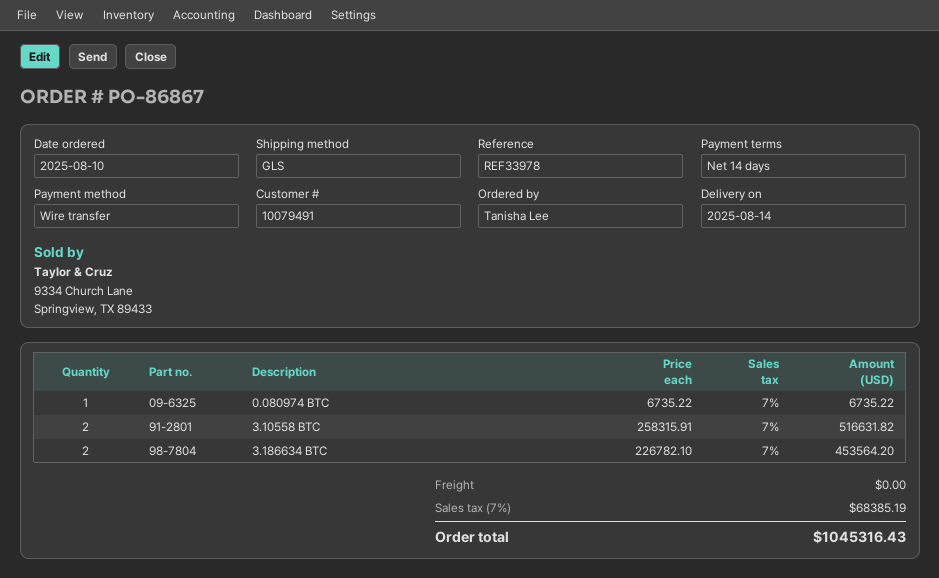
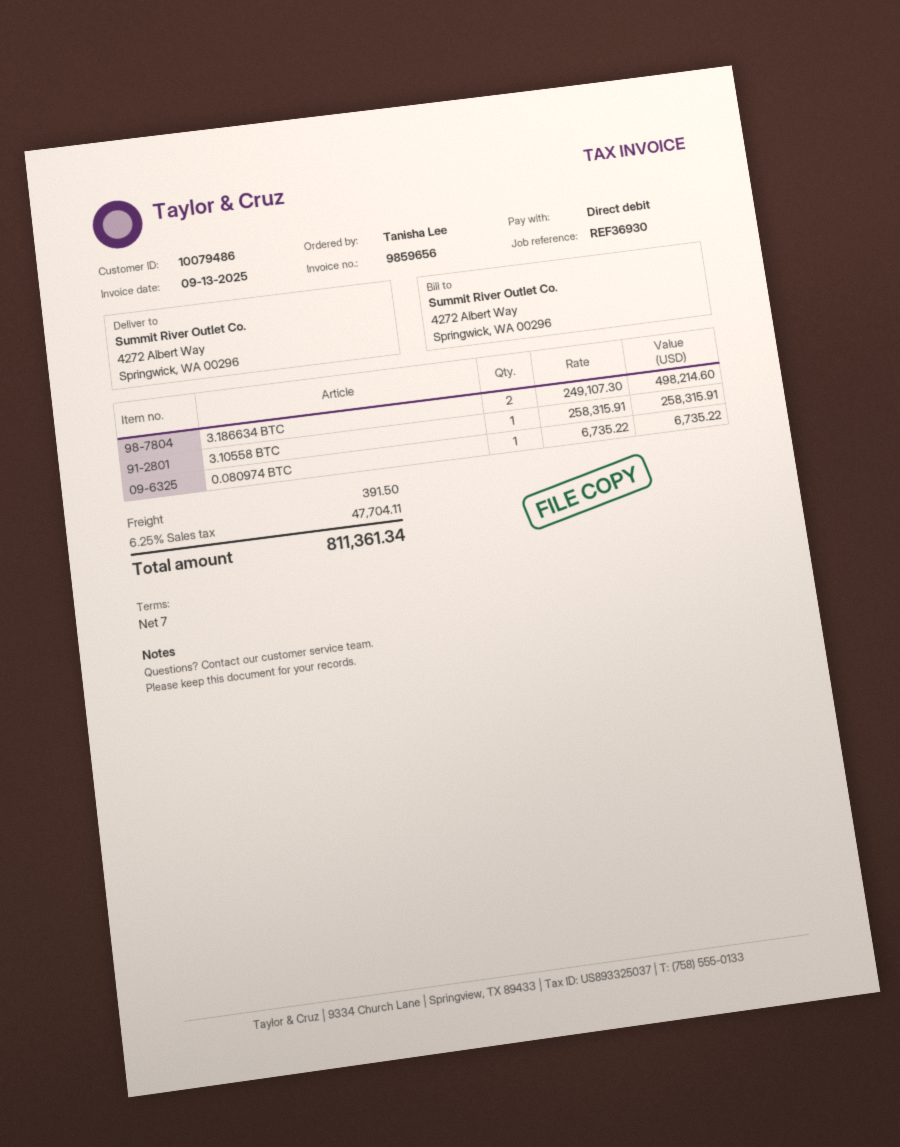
payment terms: 14 days -> 7 days
customer number: 10079491 -> 10079486
reference: REF33978 -> REF36930
payment method: bank transfer -> direct debit
3.10558 BTC: 2 x 258315.91 = 516631.82 -> 1 x 258315.91 = 258315.91
3.186634 BTC: 2 x 226782.10 = 453564.20 -> 2 x 249107.30 = 498214.60
shipping: 0.00 -> 391.50
tax: 7% = 68385.19 -> 6.25% = 47704.11
total: 1045316.43 -> 811361.34

